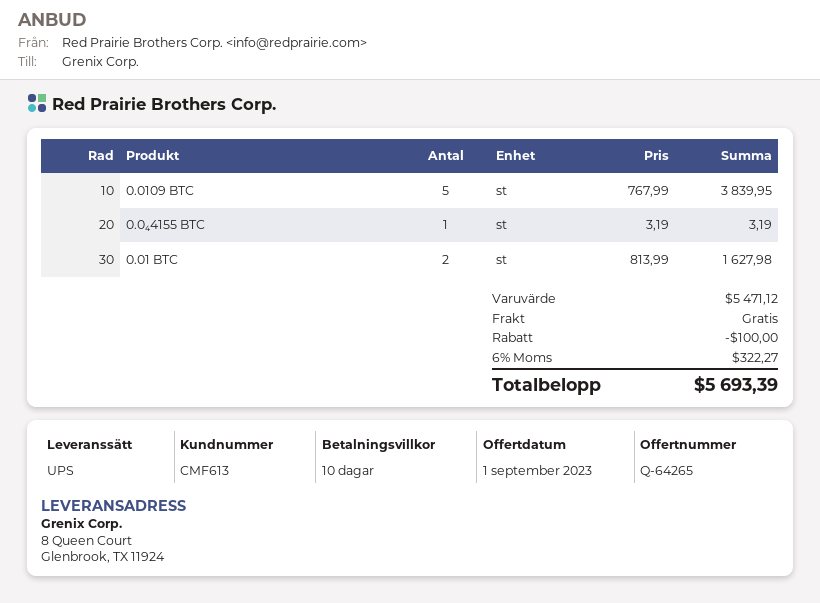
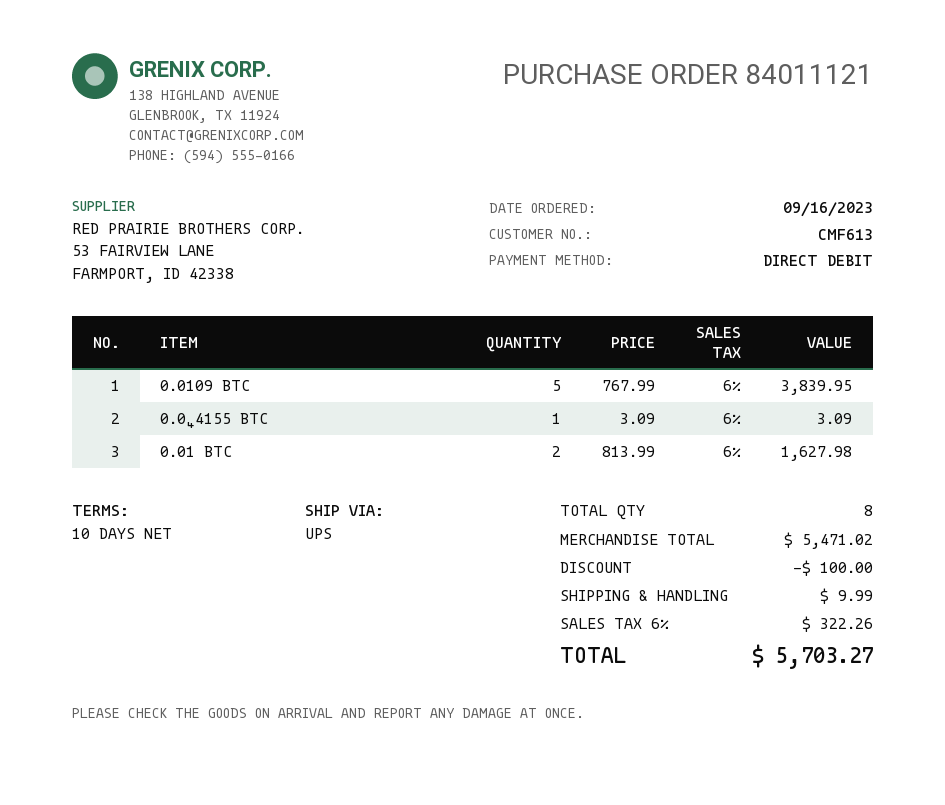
0.0₄4155 BTC: 1 x 3.19 = 3.19 -> 1 x 3.09 = 3.09
subtotal: 5471.12 -> 5471.02
shipping: 0.00 -> 9.99
tax: 6% = 322.27 -> 6% = 322.26
total: 5693.39 -> 5703.27

